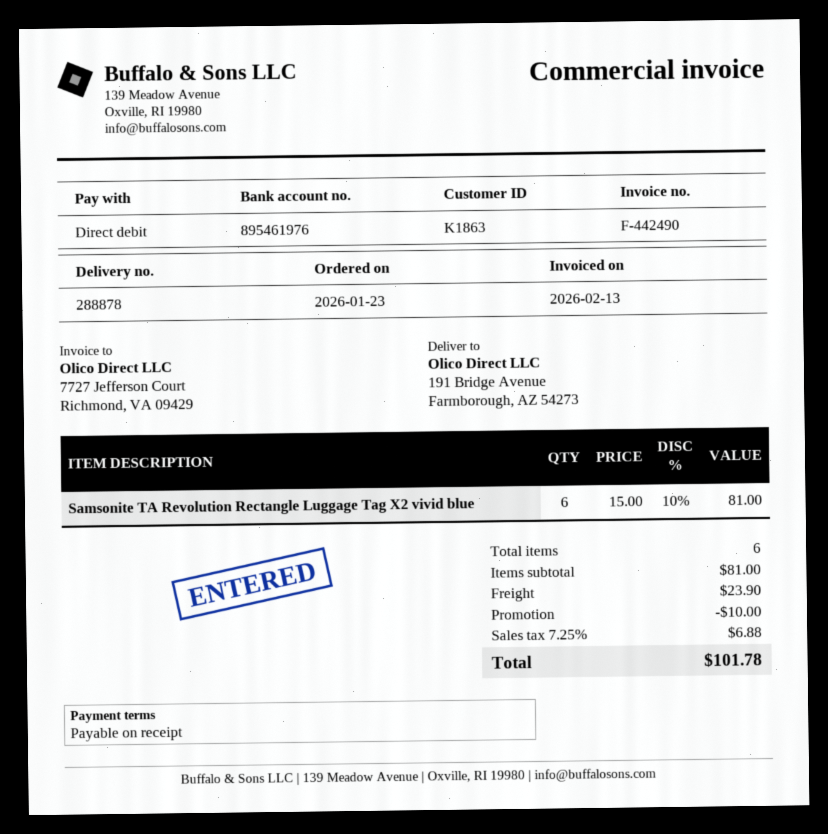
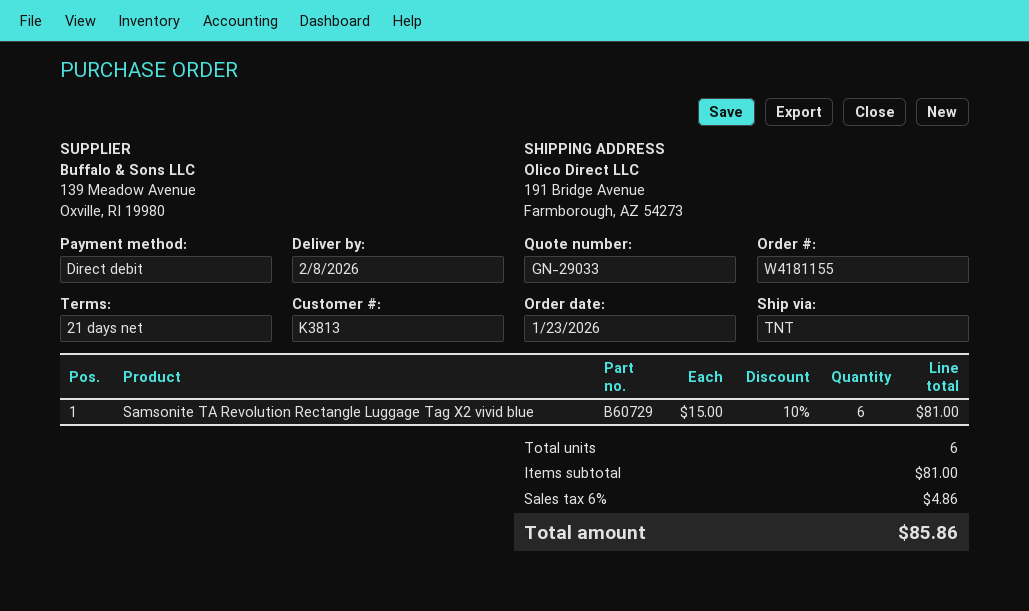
payment terms: on receipt -> 21 days
customer number: K1863 -> K3813
discount: 10.00 -> none
shipping: 23.90 -> none
tax: 7.25% = 6.88 -> 6% = 4.86
total: 101.78 -> 85.86

